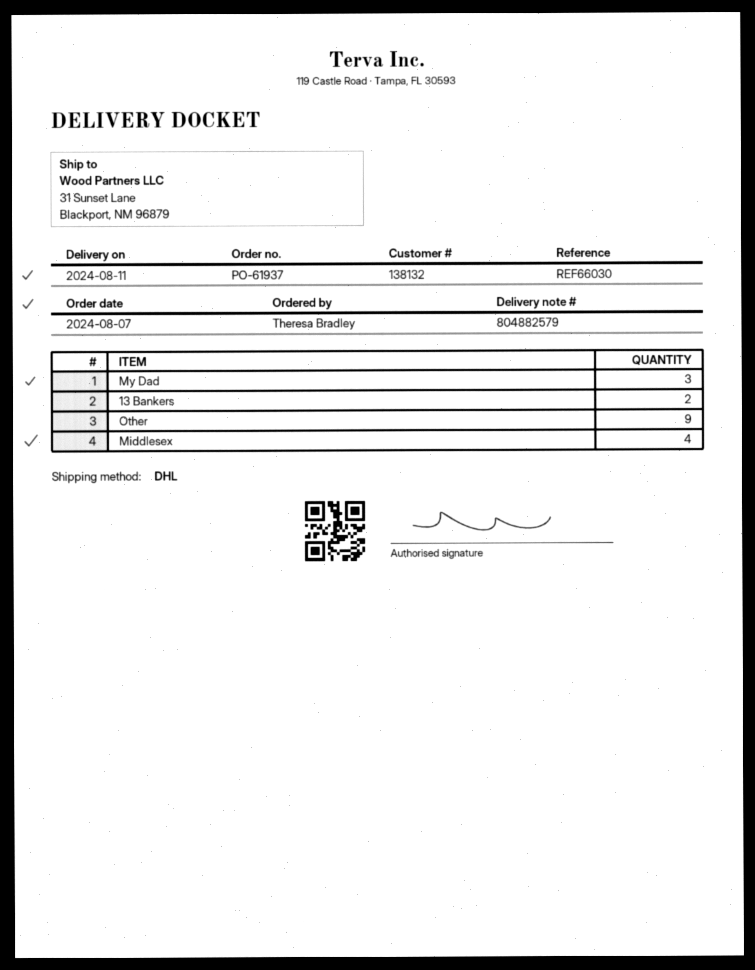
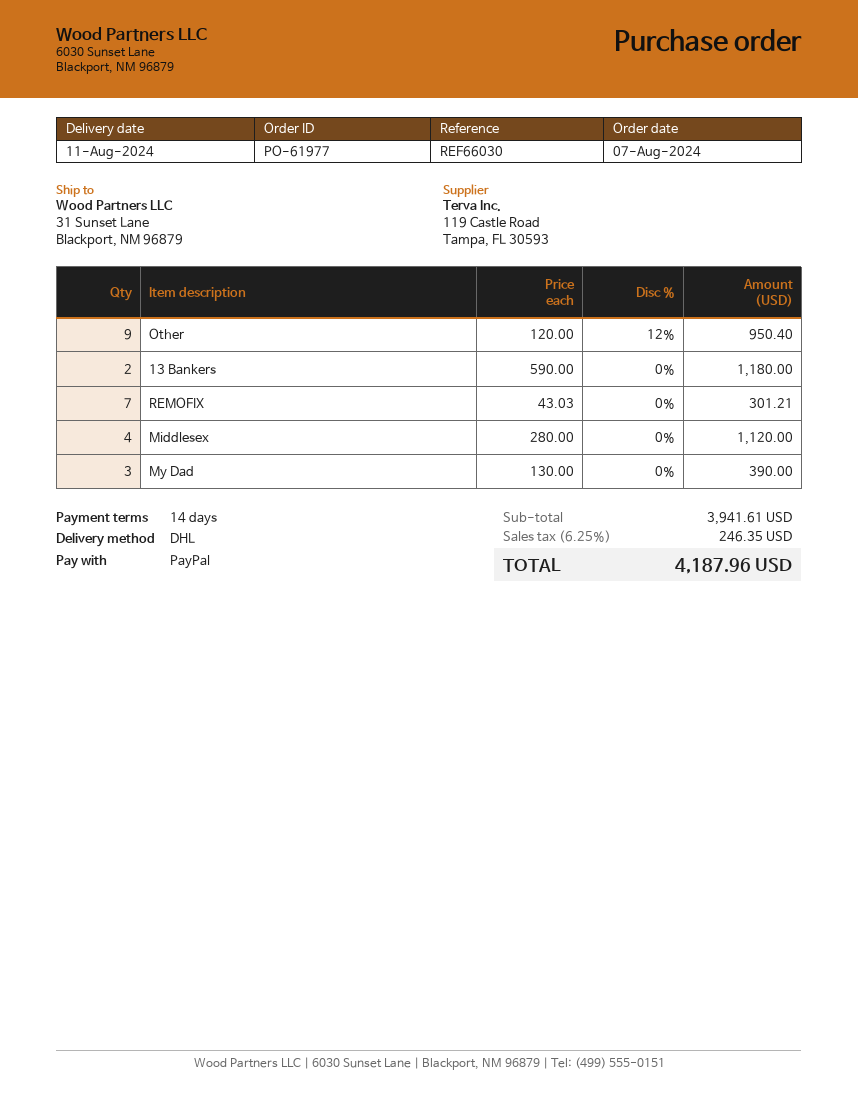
order number: PO-61937 -> PO-61977
REMOFIX: none -> 7

